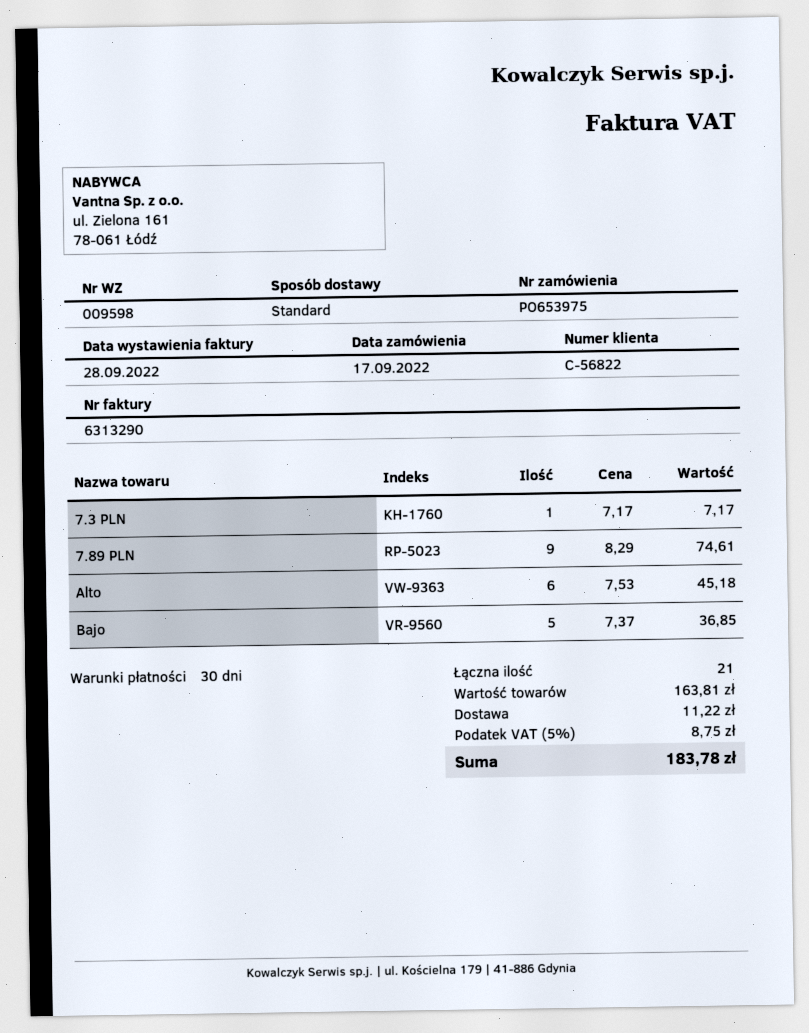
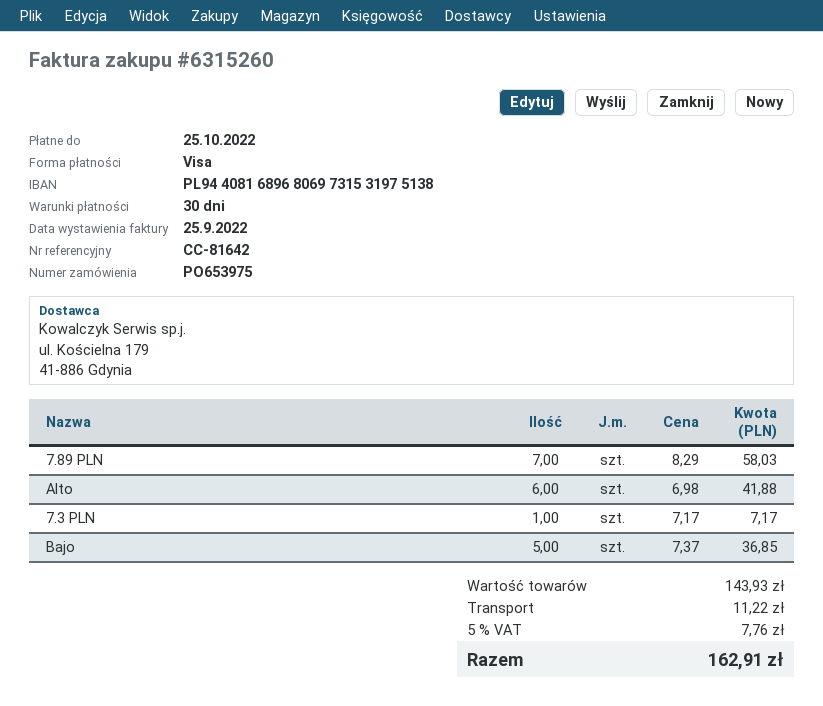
invoice number: 6313290 -> 6315260
invoice date: 2022-09-28 -> 2022-09-25
7.89 PLN: 9 x 8.29 = 74.61 -> 7 x 8.29 = 58.03
Alto: 6 x 7.53 = 45.18 -> 6 x 6.98 = 41.88
subtotal: 163.81 -> 143.93
tax: 5% = 8.75 -> 5% = 7.76
total: 183.78 -> 162.91

